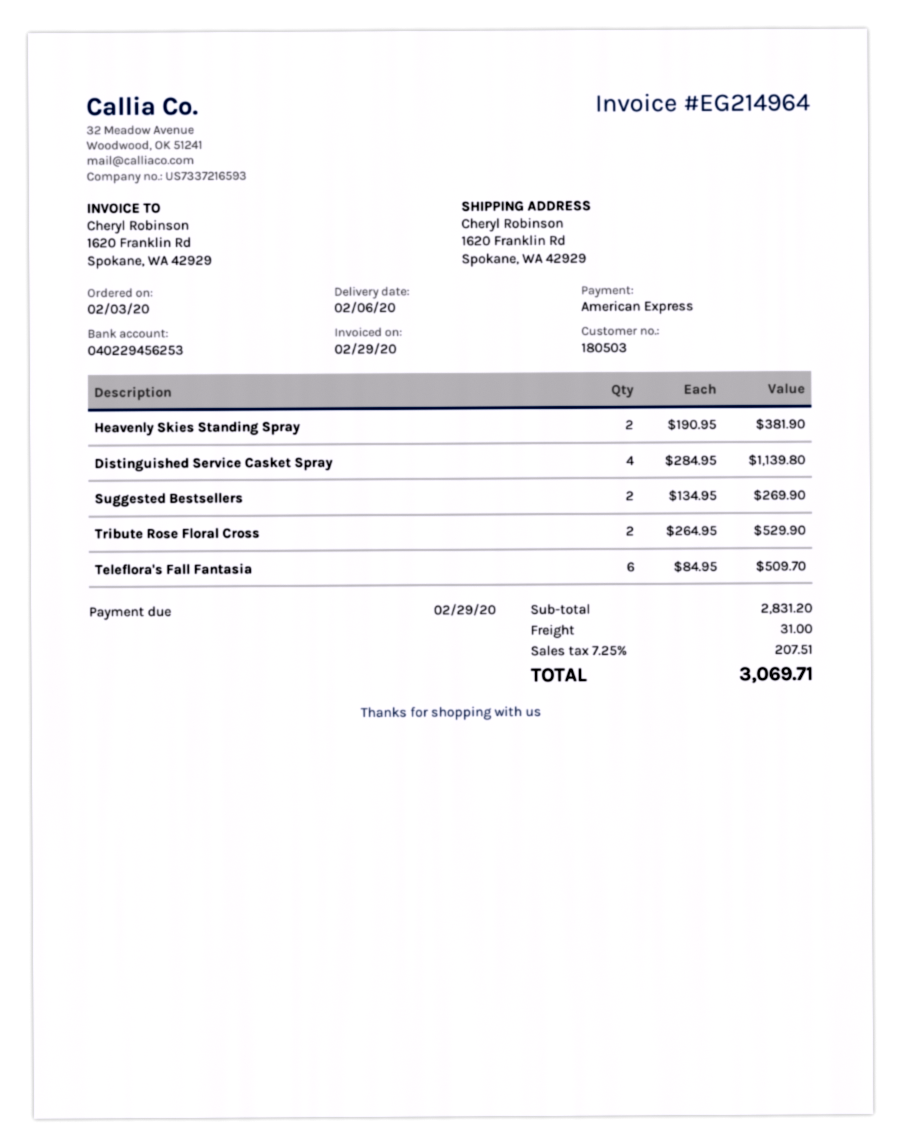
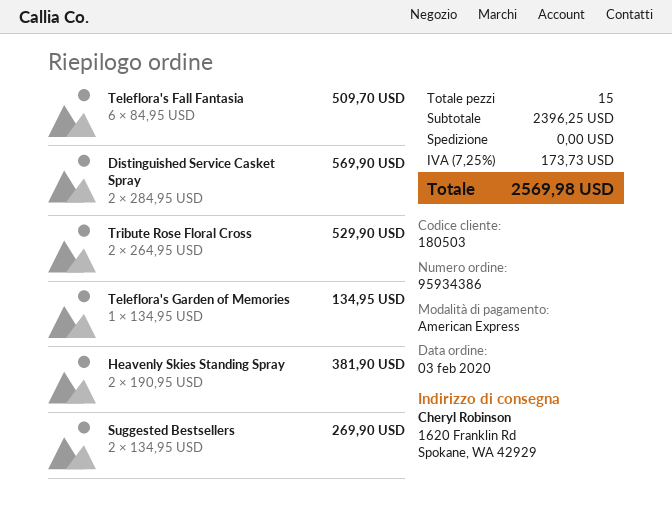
Distinguished Service Casket Spray: 4 x 284.95 = 1139.80 -> 2 x 284.95 = 569.90
Teleflora's Garden of Memories: none -> 1 x 134.95 = 134.95
subtotal: 2831.20 -> 2396.25
shipping: 31.00 -> 0.00
tax: 7.25% = 207.51 -> 7.25% = 173.73
total: 3069.71 -> 2569.98

